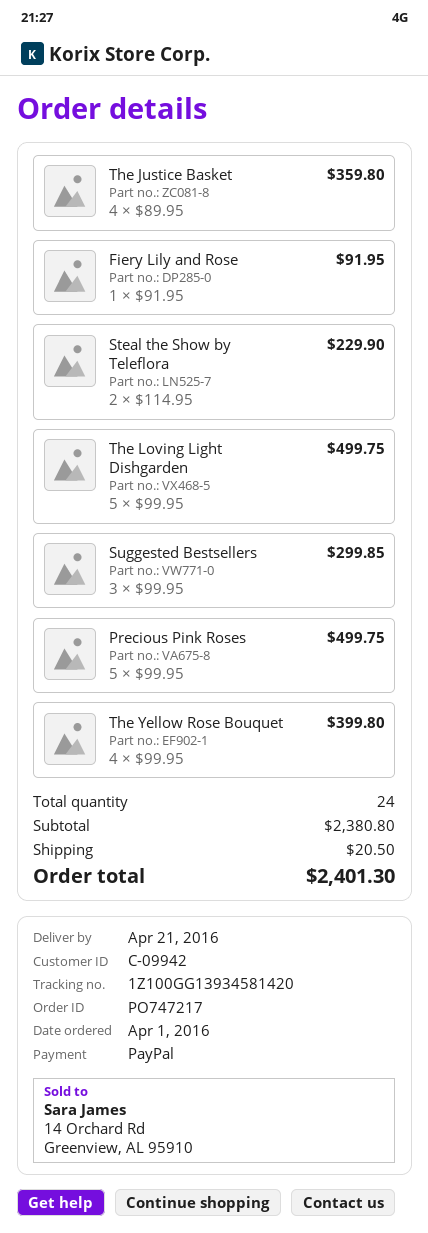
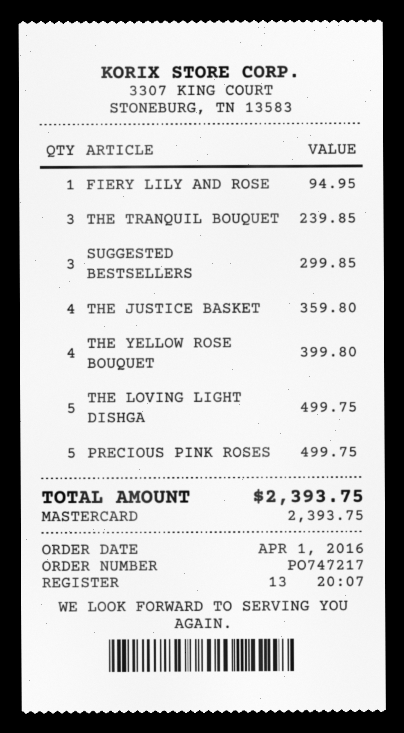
payment method: PayPal -> Mastercard
Fiery Lily and Rose: 1 for 91.95 -> 1 for 94.95
Steal the Show by Teleflora: 2 for 229.90 -> none
THE TRANQUIL BOUQUET: none -> 3 for 239.85
shipping: 20.50 -> none
total: 2401.30 -> 2393.75

